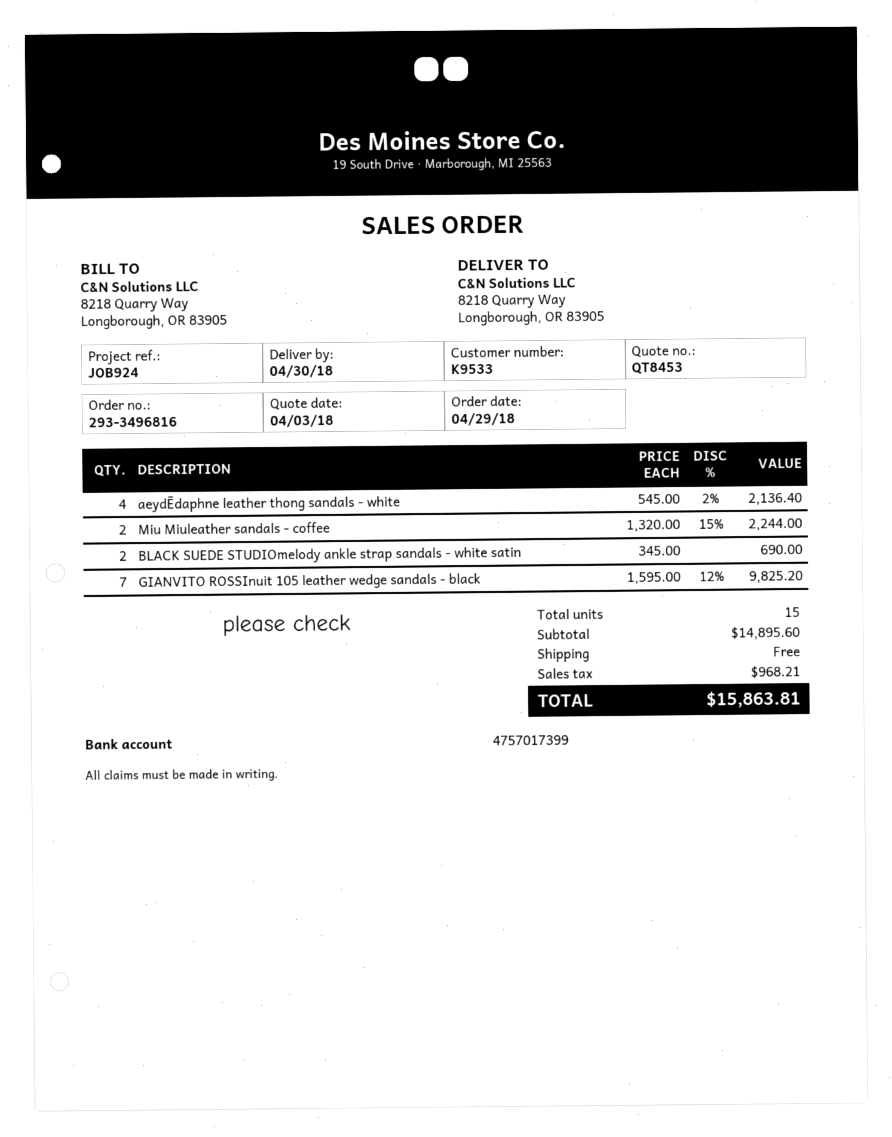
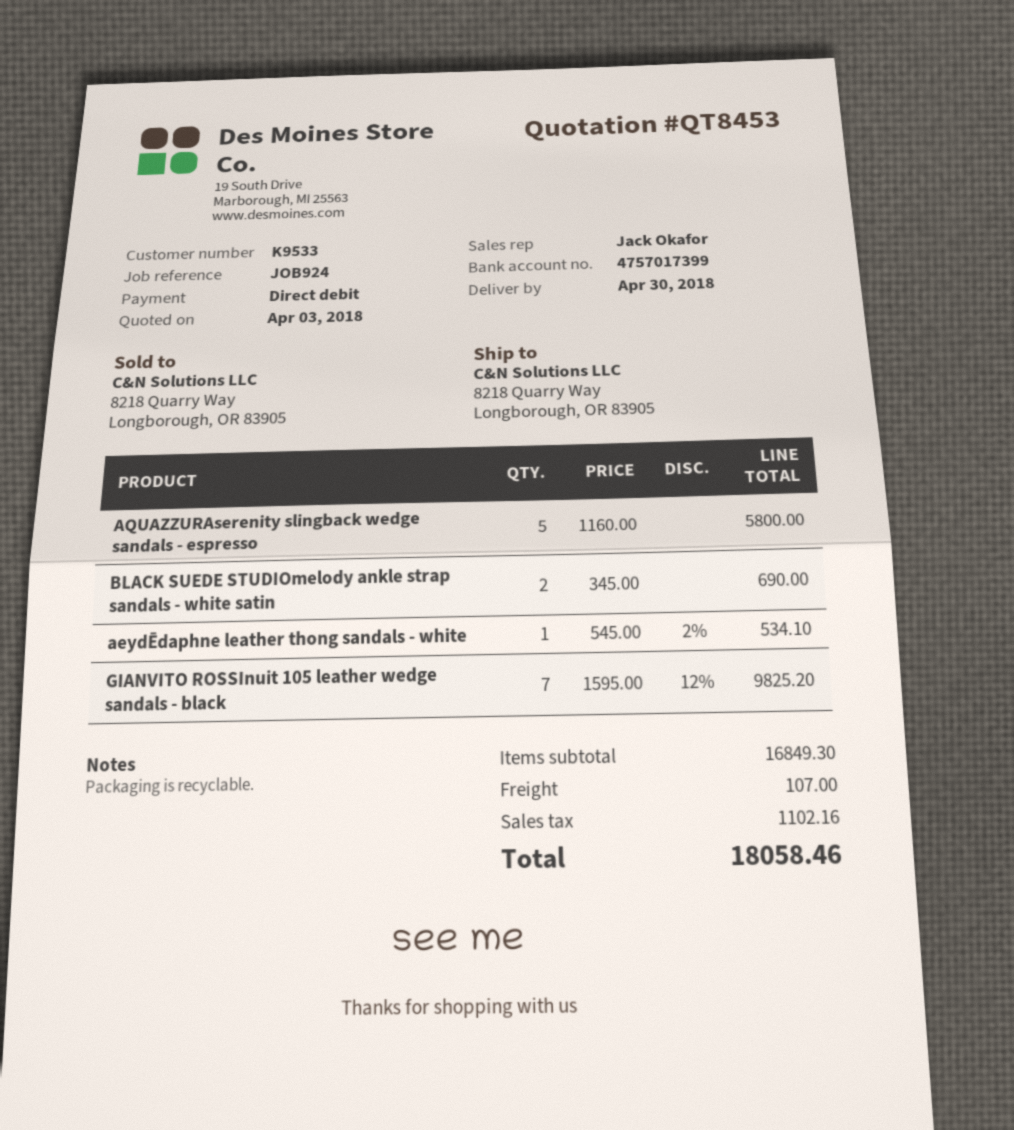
aeydĒdaphne leather thong sandals - white: 4 x 545.00 - 2% = 2136.40 -> 1 x 545.00 - 2% = 534.10
Miu Miuleather sandals - coffee: 2 x 1320.00 - 15% = 2244.00 -> none
AQUAZZURAserenity slingback wedge sandals - espresso: none -> 5 x 1160.00 = 5800.00
subtotal: 14895.60 -> 16849.30
shipping: 0.00 -> 107.00
tax: 968.21 -> 1102.16
total: 15863.81 -> 18058.46

